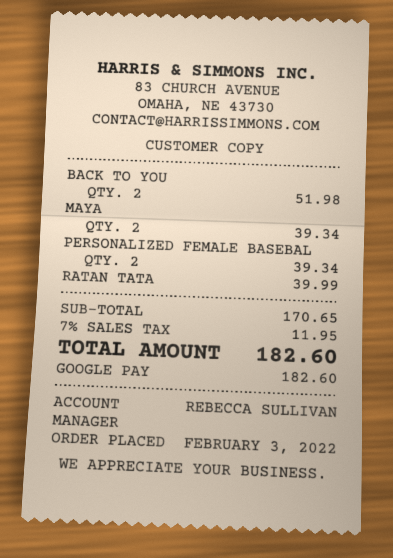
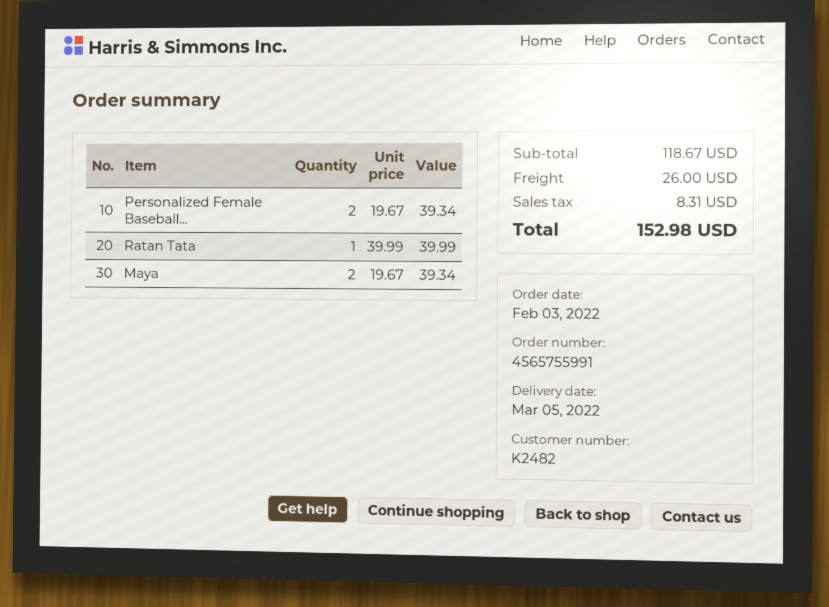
BACK TO YOU: 2 for 51.98 -> none
subtotal: 170.65 -> 118.67
shipping: none -> 26.00
tax: 11.95 -> 8.31
total: 182.60 -> 152.98

